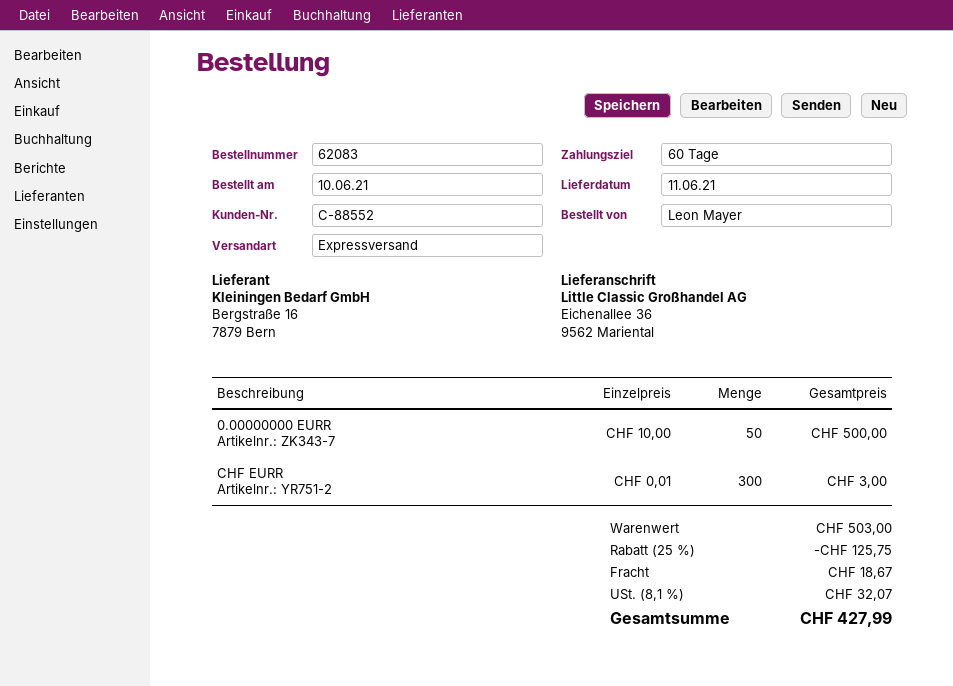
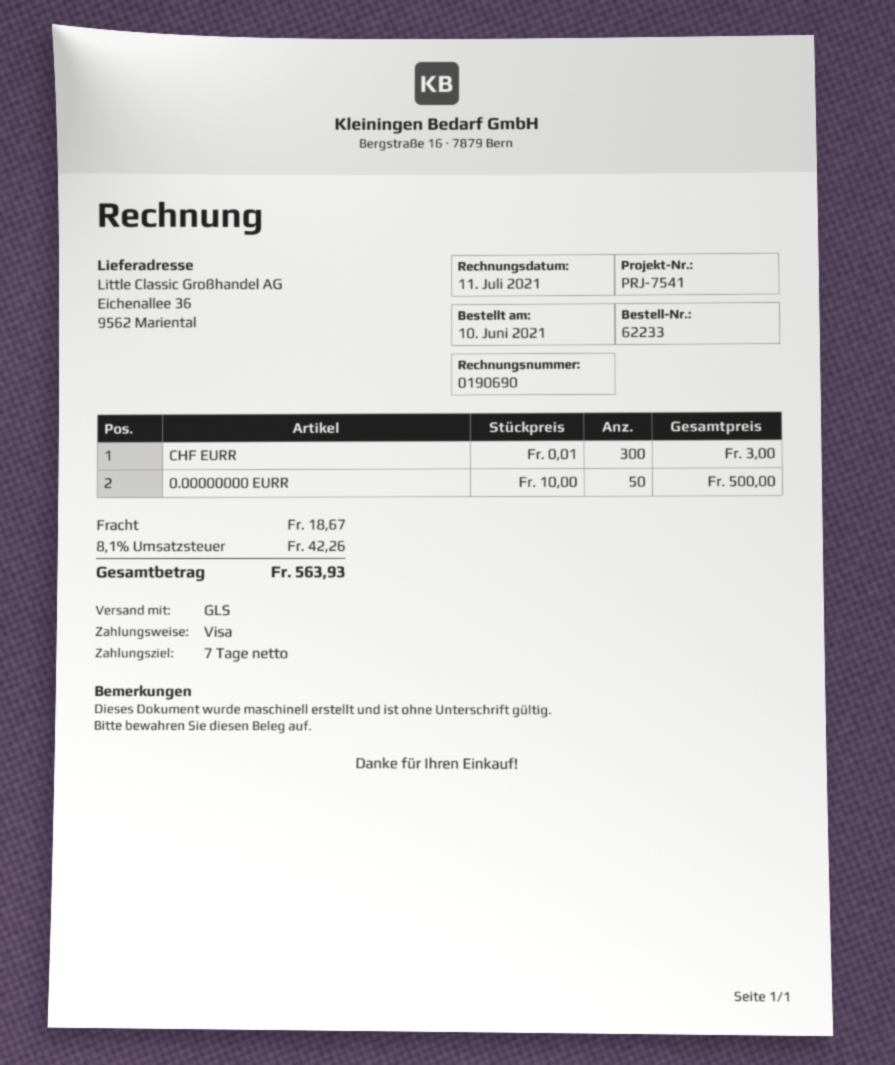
order number: 62083 -> 62233
payment terms: 60 days -> 7 days
shipping method: express -> GLS
discount: 25% = 125.75 -> none
tax: 8.1% = 32.07 -> 8.1% = 42.26
total: 427.99 -> 563.93

